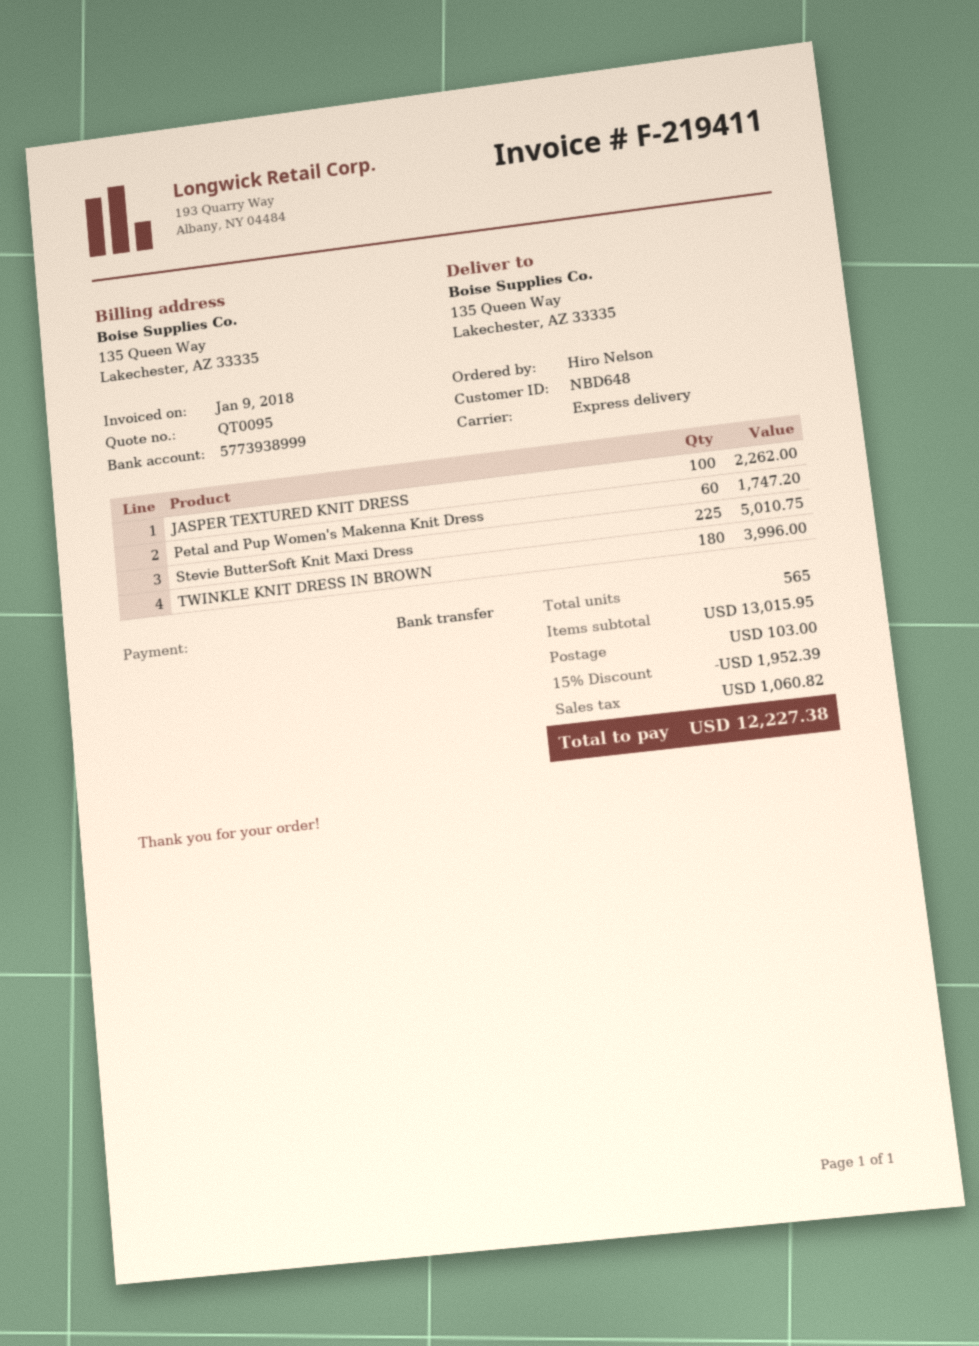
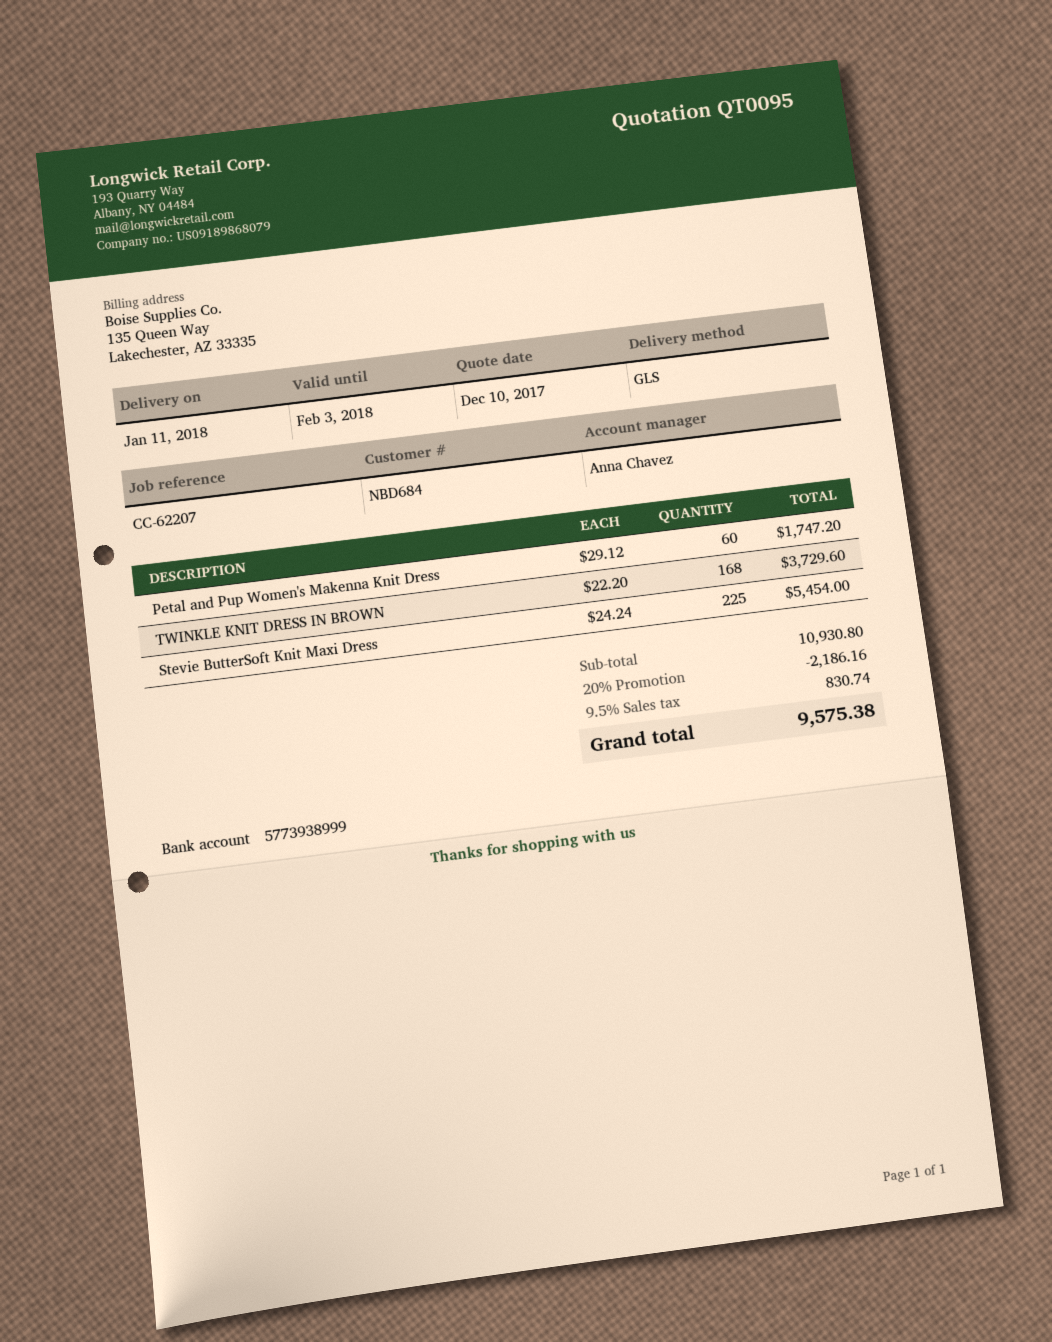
customer number: NBD648 -> NBD684
shipping method: express -> GLS
JASPER TEXTURED KNIT DRESS: 100 for 2262.00 -> none
Stevie ButterSoft Knit Maxi Dress: 225 for 5010.75 -> 225 for 5454.00
TWINKLE KNIT DRESS IN BROWN: 180 for 3996.00 -> 168 for 3729.60
subtotal: 13015.95 -> 10930.80
discount: 15% = 1952.39 -> 20% = 2186.16
shipping: 103.00 -> none
tax: 1060.82 -> 830.74
total: 12227.38 -> 9575.38

